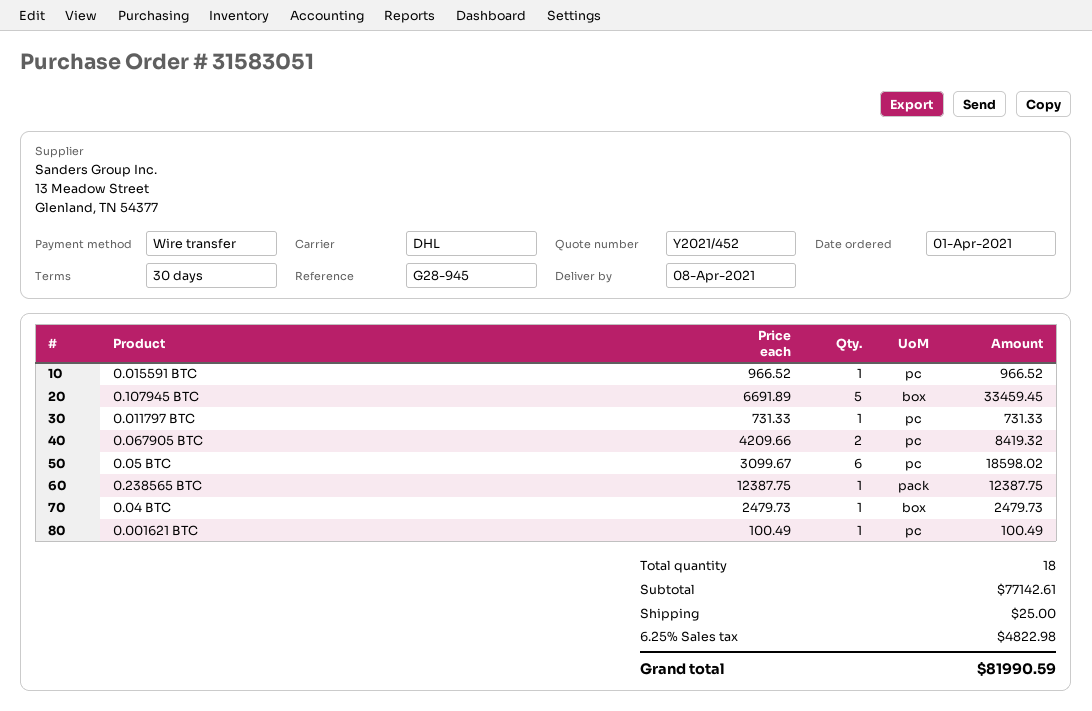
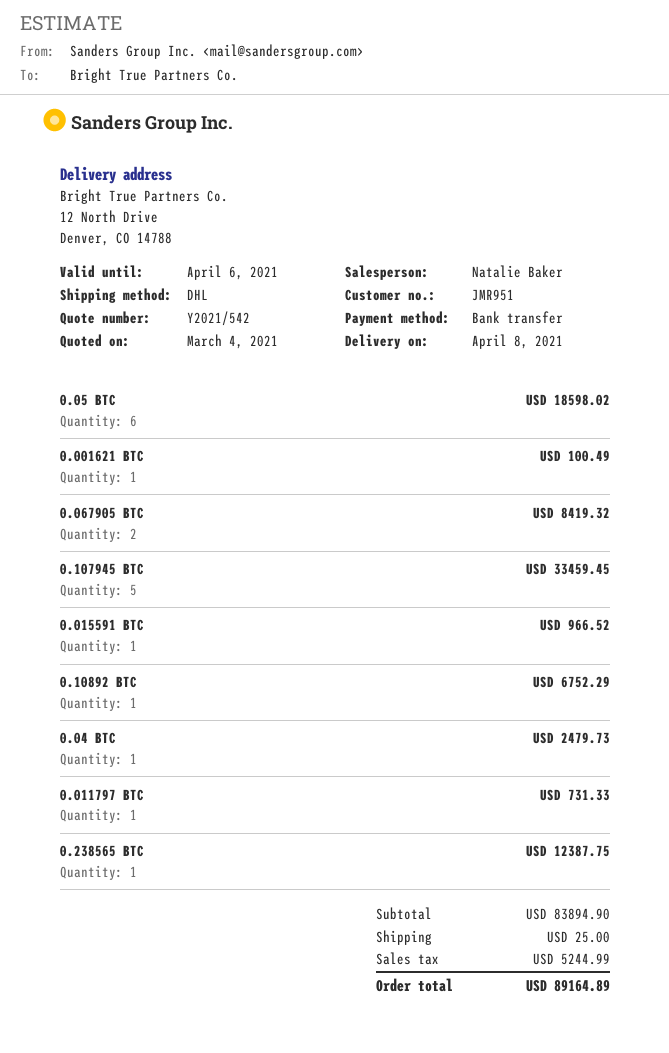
quote number: Y2021/452 -> Y2021/542
0.10892 BTC: none -> 1 for 6752.29
subtotal: 77142.61 -> 83894.90
tax: 4822.98 -> 5244.99
total: 81990.59 -> 89164.89

